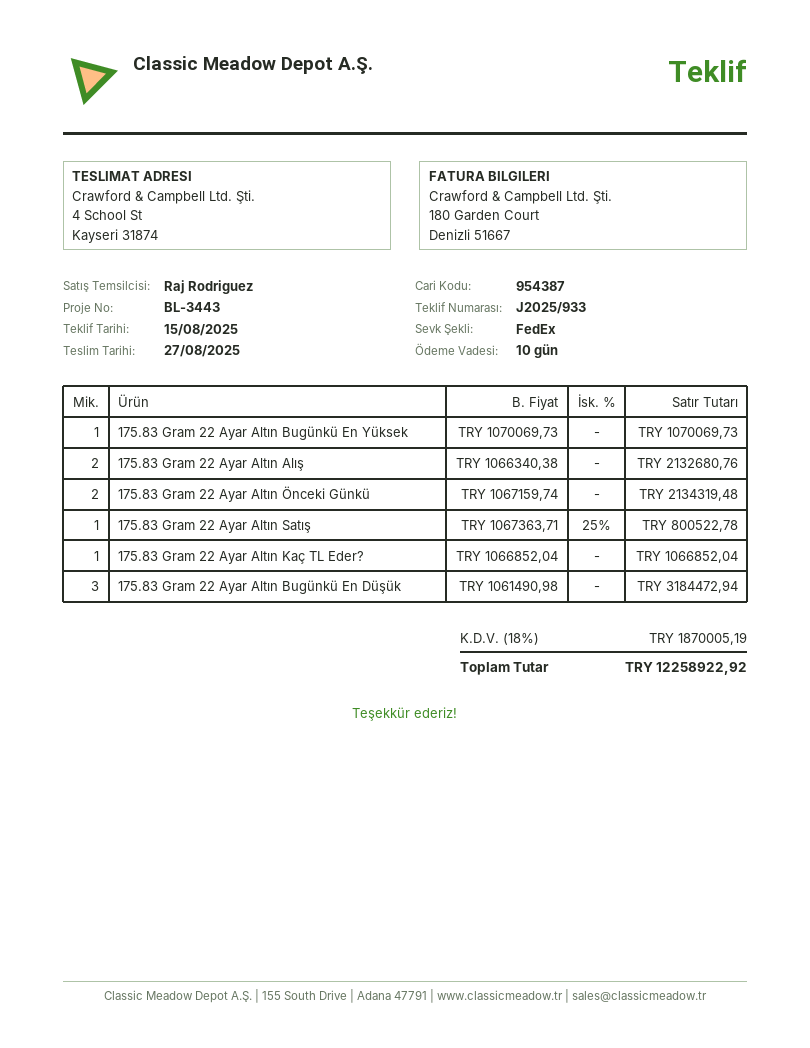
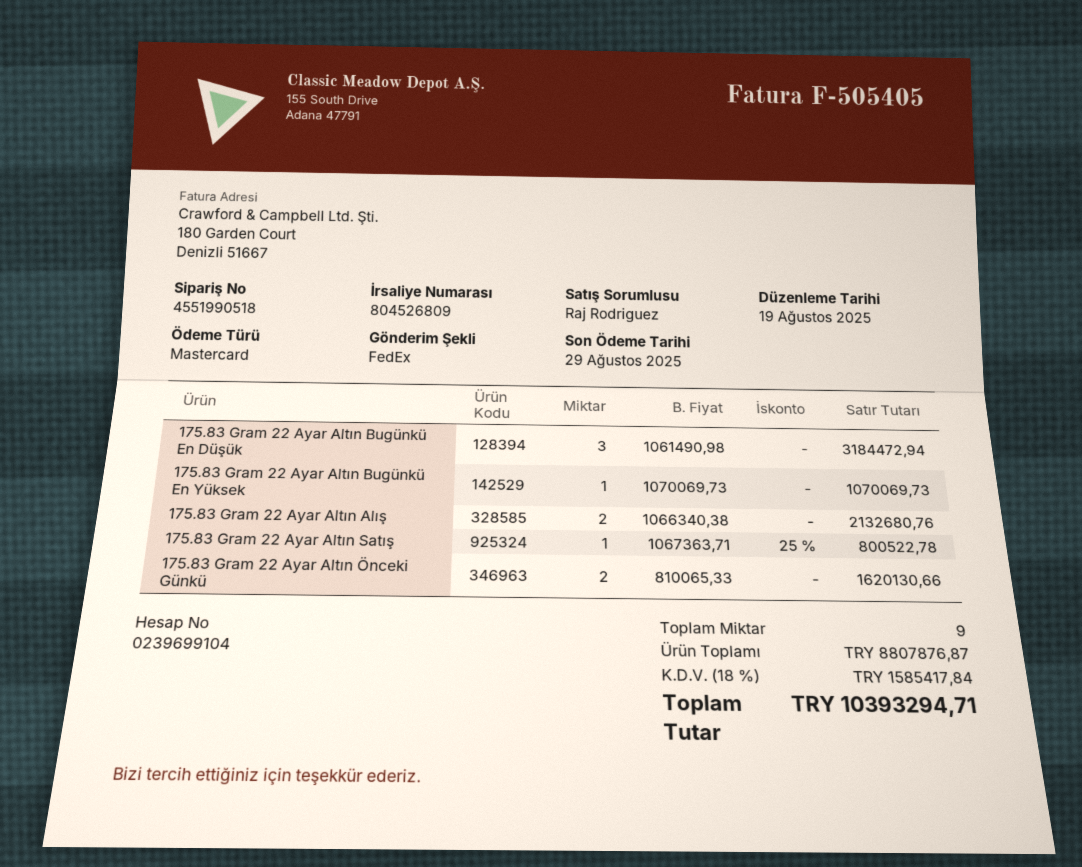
175.83 Gram 22 Ayar Altın Önceki Günkü: 2 x 1067159.74 = 2134319.48 -> 2 x 810065.33 = 1620130.66
175.83 Gram 22 Ayar Altın Kaç TL Eder?: 1 x 1066852.04 = 1066852.04 -> none
tax: 18% = 1870005.19 -> 18% = 1585417.84
total: 12258922.92 -> 10393294.71

